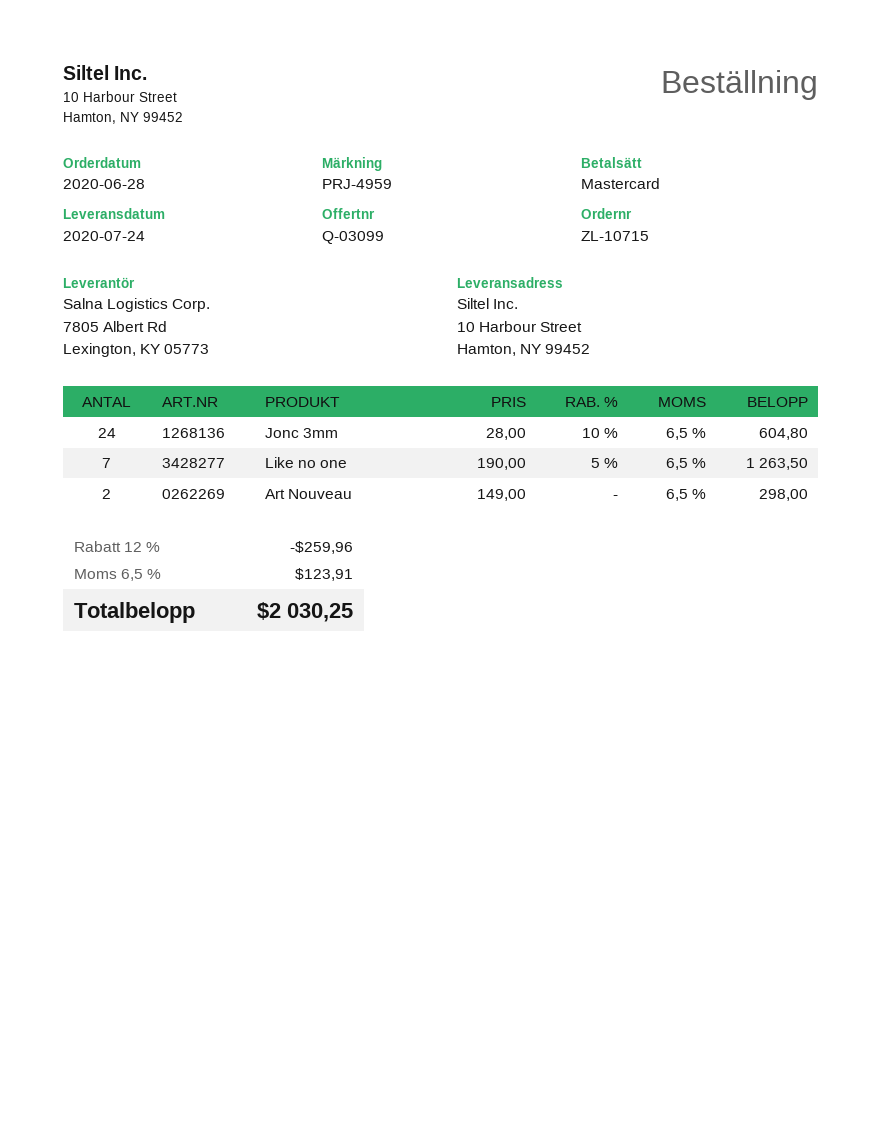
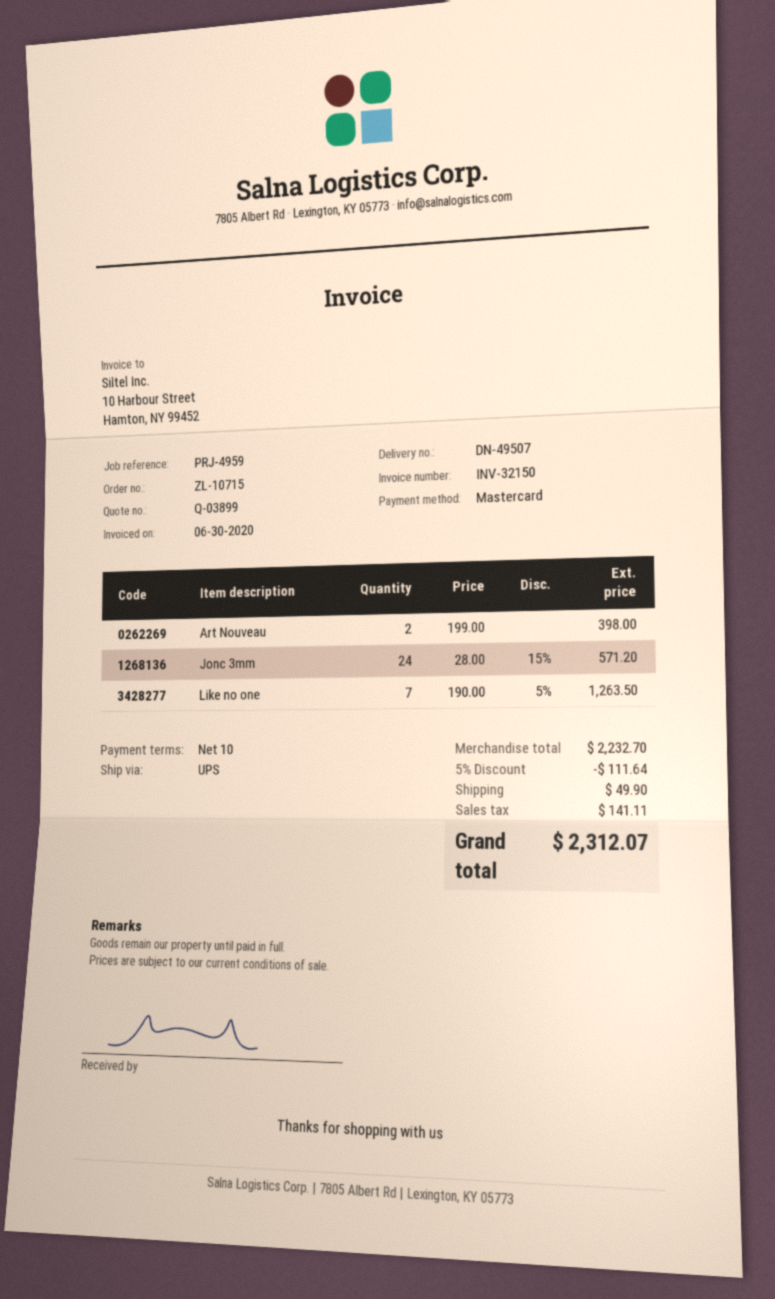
quote number: Q-03099 -> Q-03899
Jonc 3mm: 24 x 28.00 - 10% = 604.80 -> 24 x 28.00 - 15% = 571.20
Art Nouveau: 2 x 149.00 = 298.00 -> 2 x 199.00 = 398.00
discount: 12% = 259.96 -> 5% = 111.64
shipping: none -> 49.90
tax: 123.91 -> 141.11
total: 2030.25 -> 2312.07

